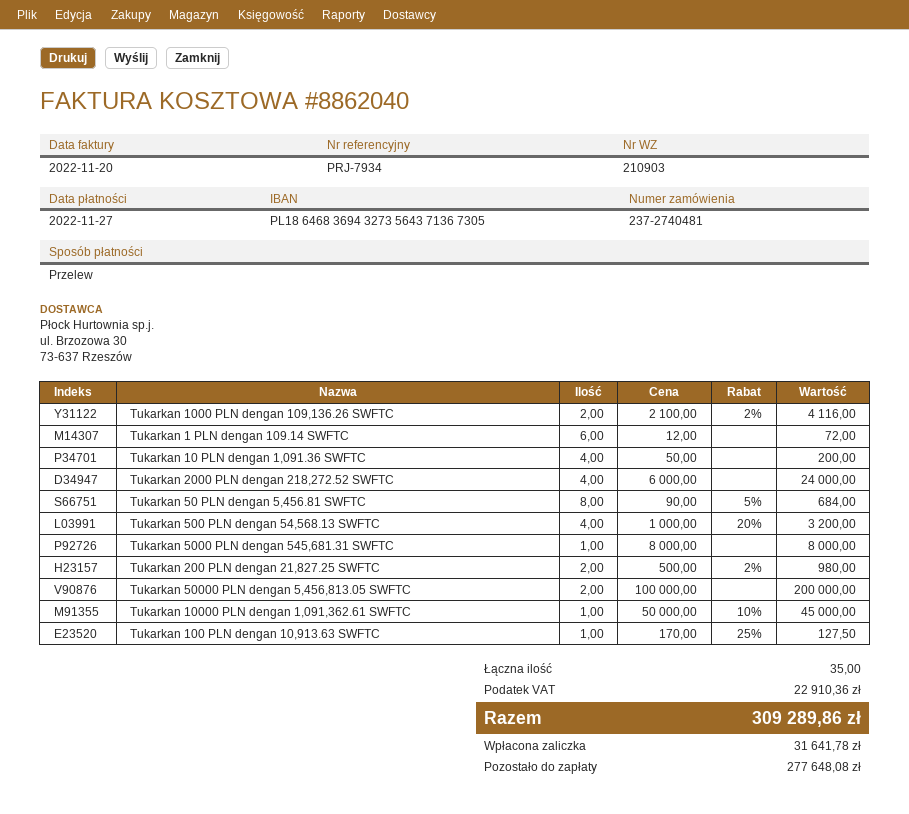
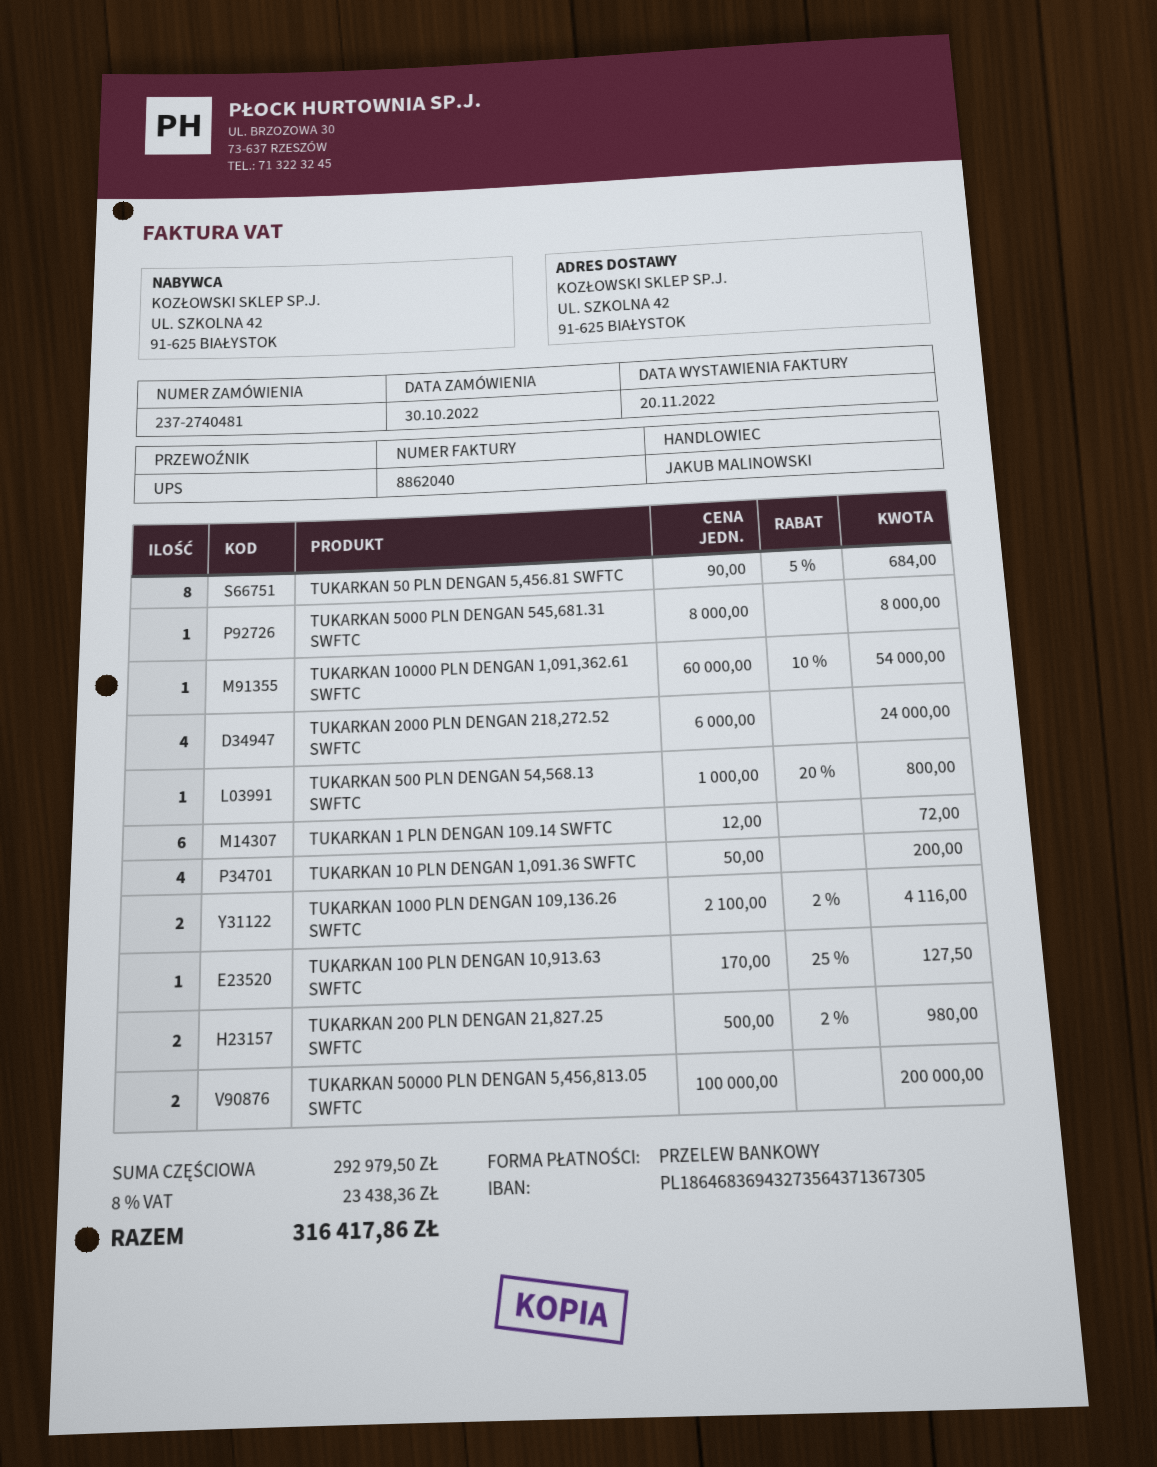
Tukarkan 500 PLN dengan 54,568.13 SWFTC: 4 x 1000.00 - 20% = 3200.00 -> 1 x 1000.00 - 20% = 800.00
Tukarkan 10000 PLN dengan 1,091,362.61 SWFTC: 1 x 50000.00 - 10% = 45000.00 -> 1 x 60000.00 - 10% = 54000.00
tax: 22910.36 -> 23438.36
total: 309289.86 -> 316417.86

